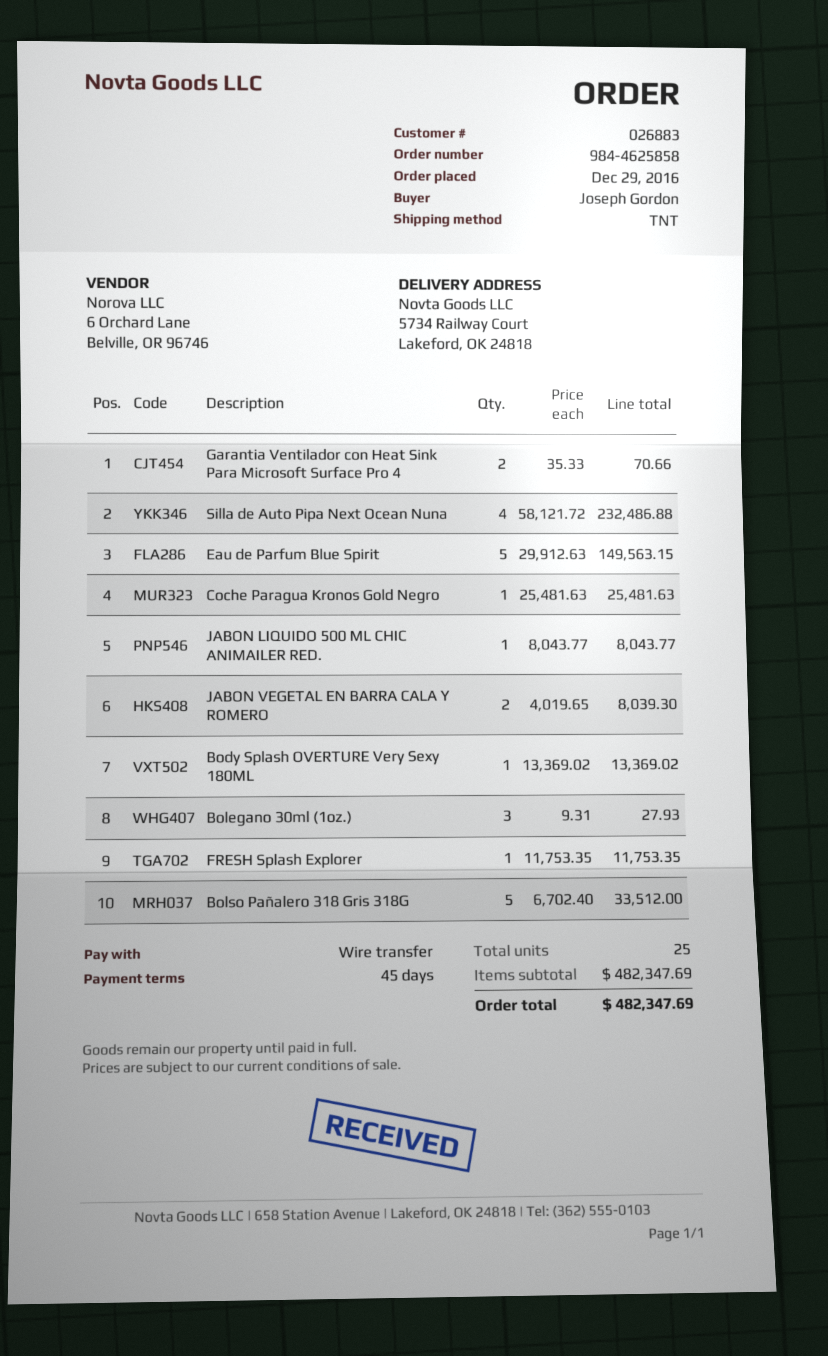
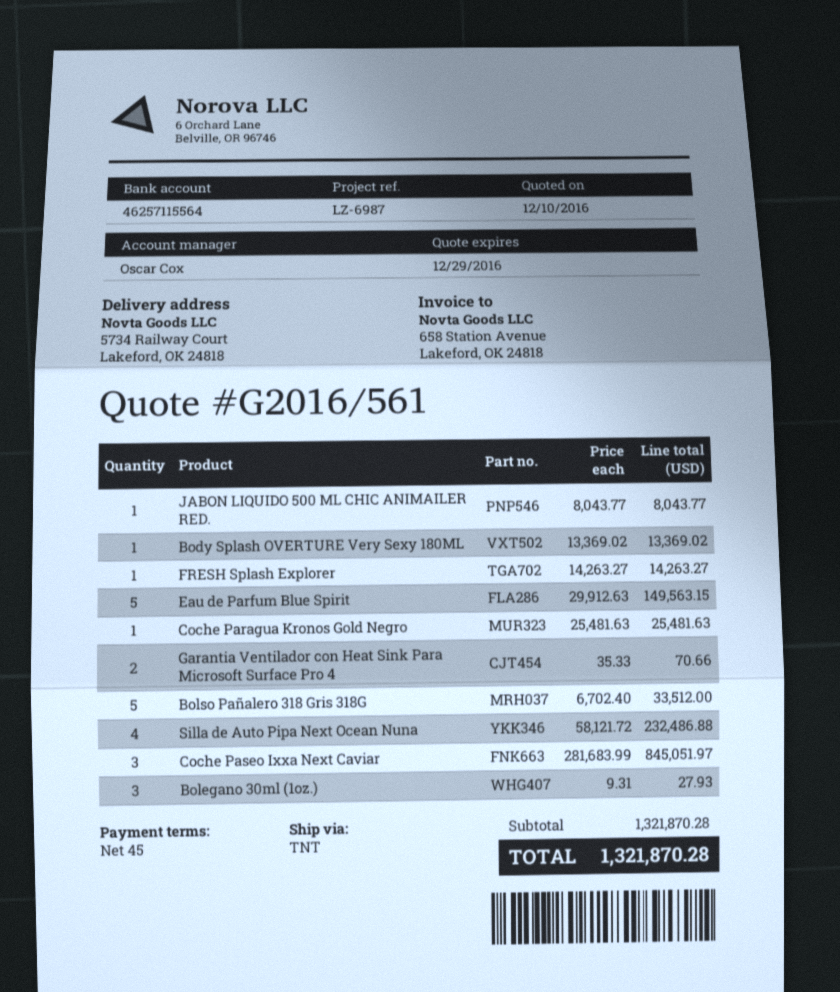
JABON VEGETAL EN BARRA CALA Y ROMERO: 2 x 4019.65 = 8039.30 -> none
FRESH Splash Explorer: 1 x 11753.35 = 11753.35 -> 1 x 14263.27 = 14263.27
Coche Paseo Ixxa Next Caviar: none -> 3 x 281683.99 = 845051.97
subtotal: 482347.69 -> 1321870.28
total: 482347.69 -> 1321870.28

